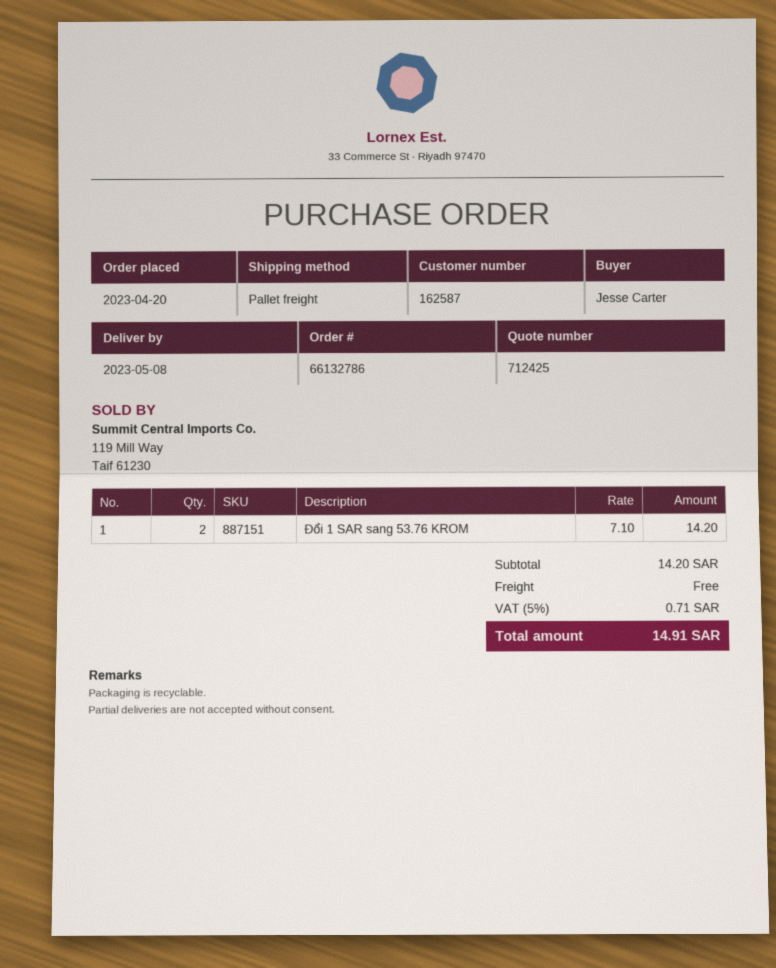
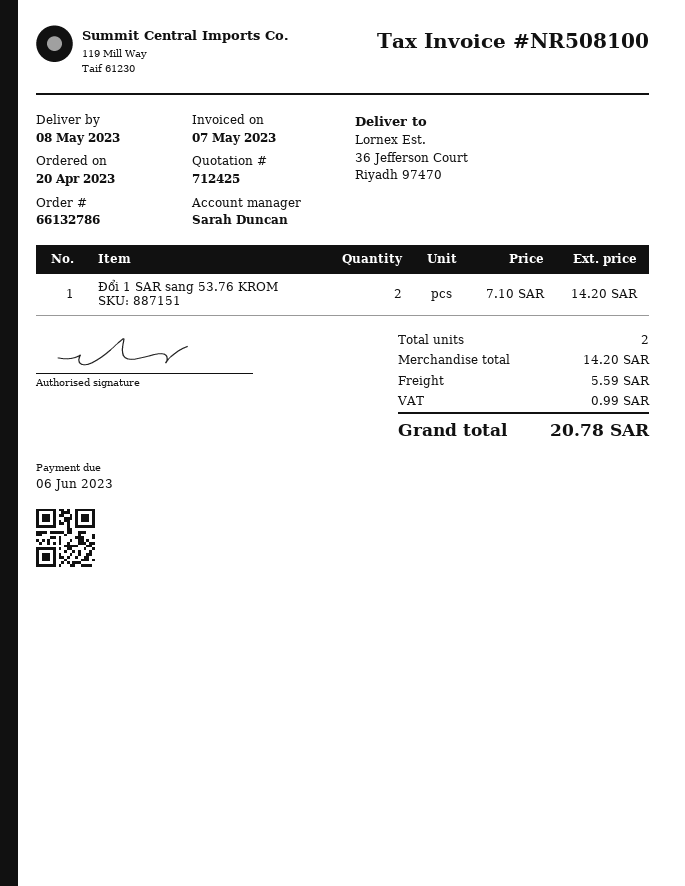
shipping: 0.00 -> 5.59
tax: 0.71 -> 0.99
total: 14.91 -> 20.78

